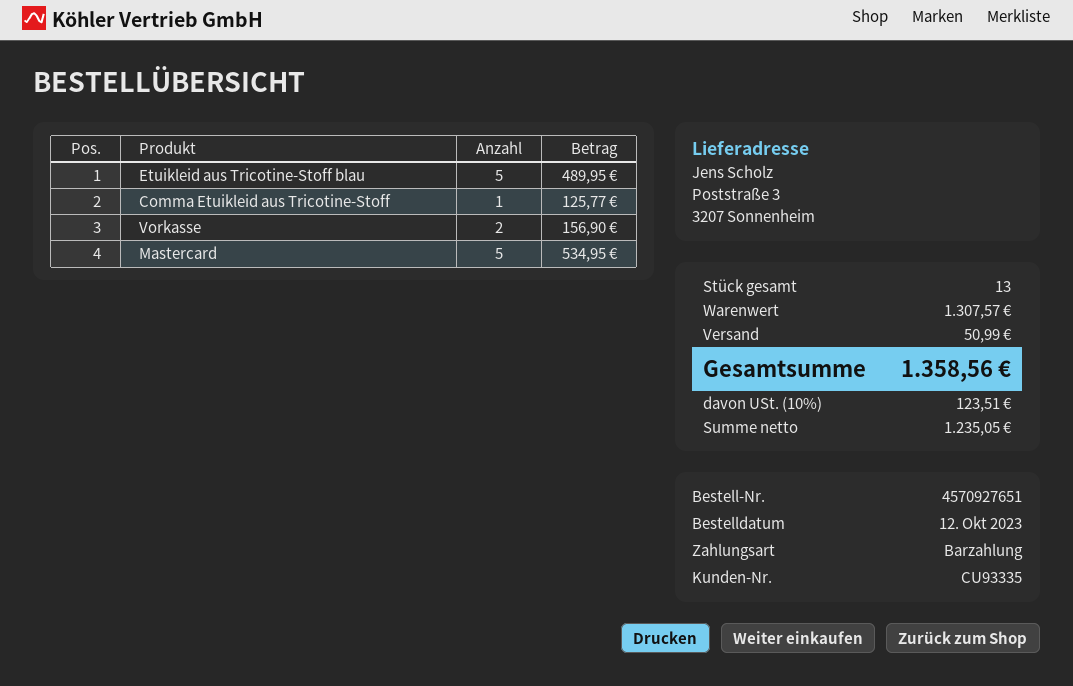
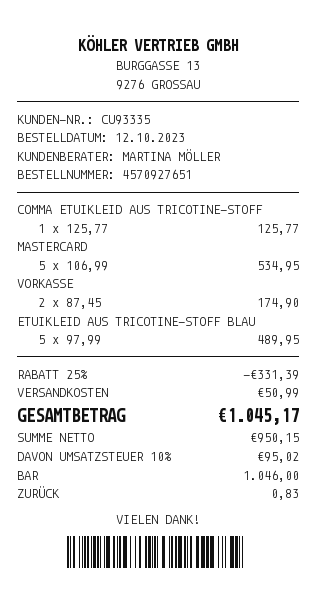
Vorkasse: 2 for 156.90 -> 2 for 174.90
discount: none -> 25% = 331.39
net: 1235.05 -> 950.15
tax: 10% = 123.51 -> 10% = 95.02
total: 1358.56 -> 1045.17

